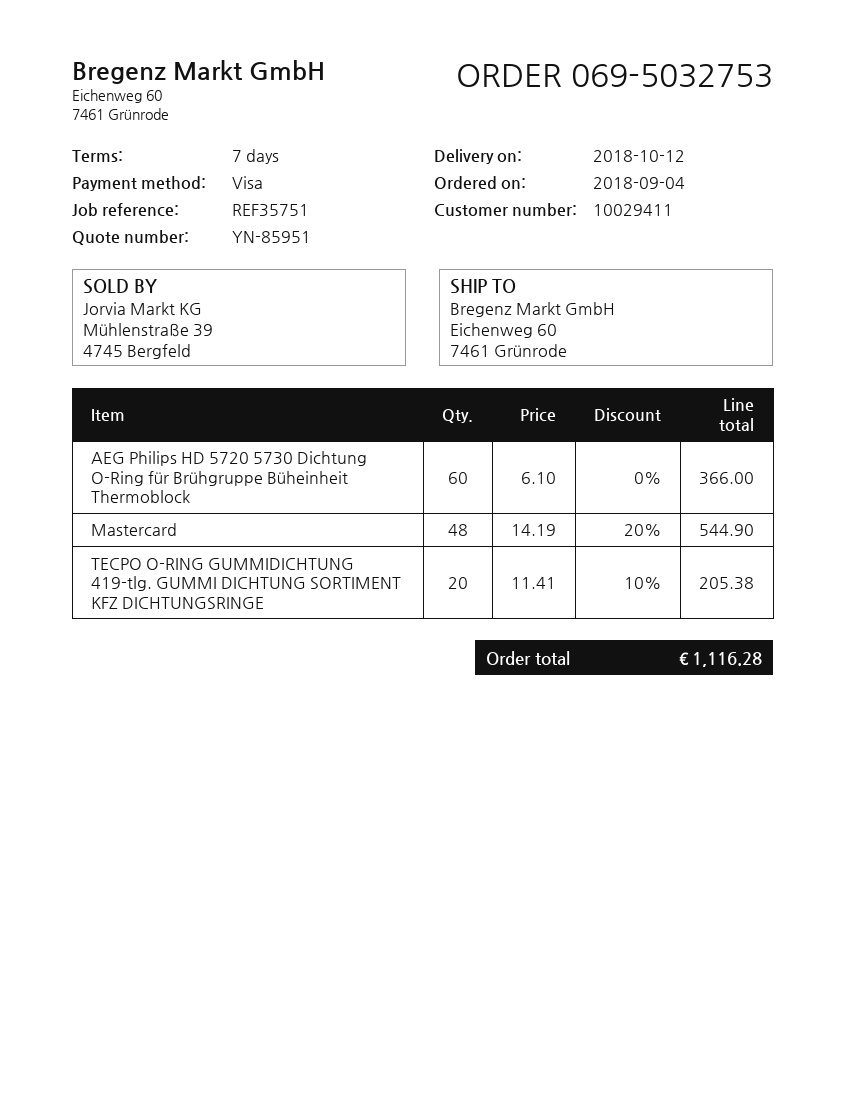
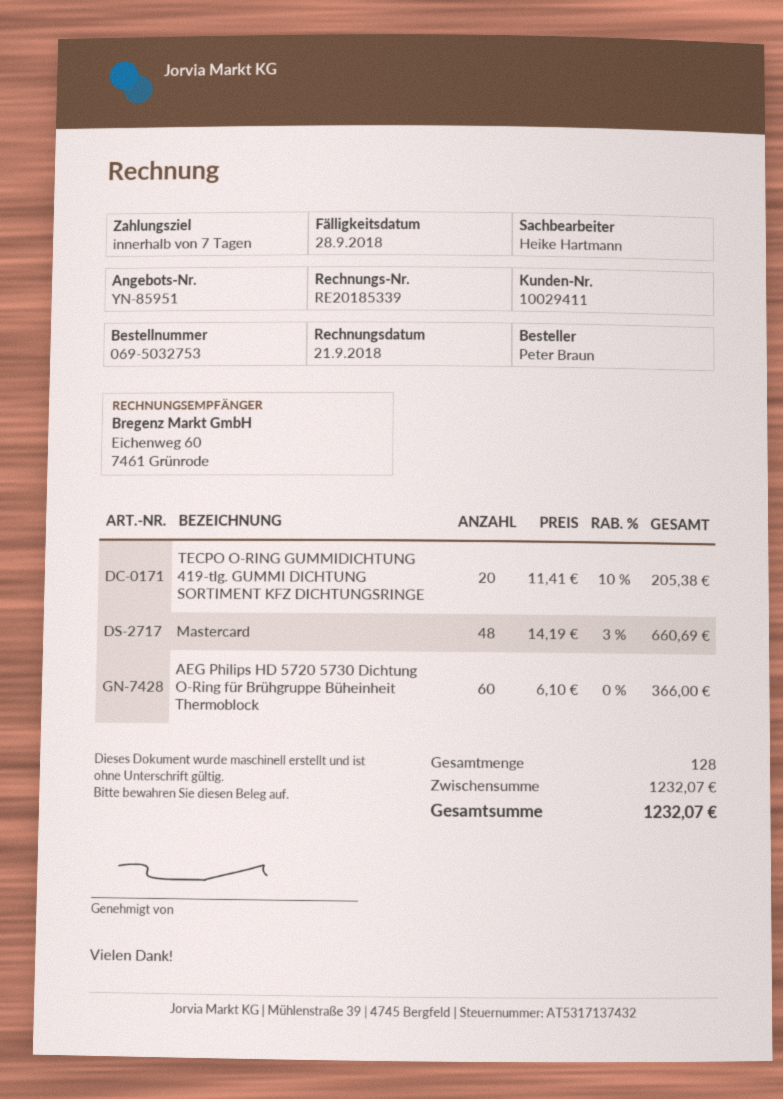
Mastercard: 48 x 14.19 - 20% = 544.90 -> 48 x 14.19 - 3% = 660.69
total: 1116.28 -> 1232.07

